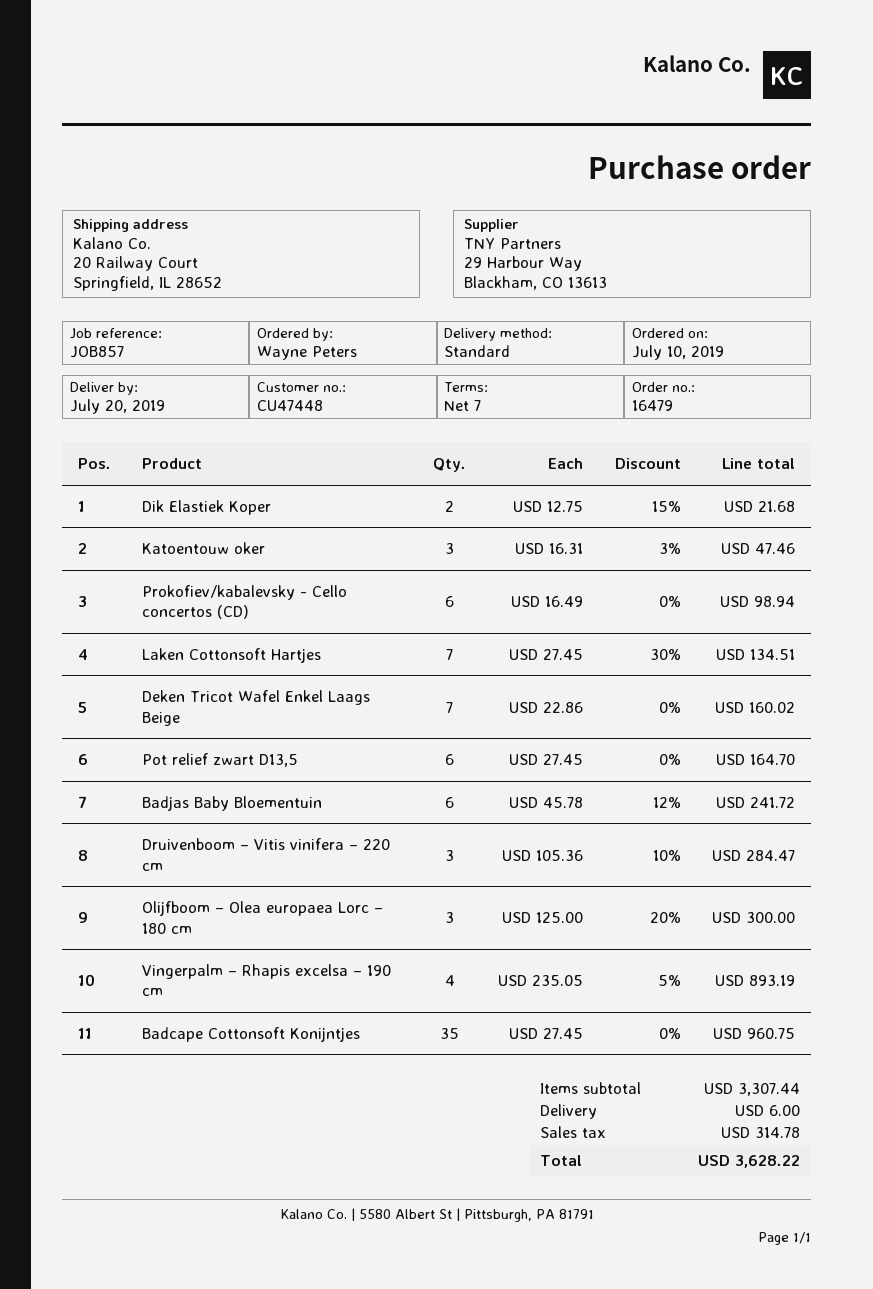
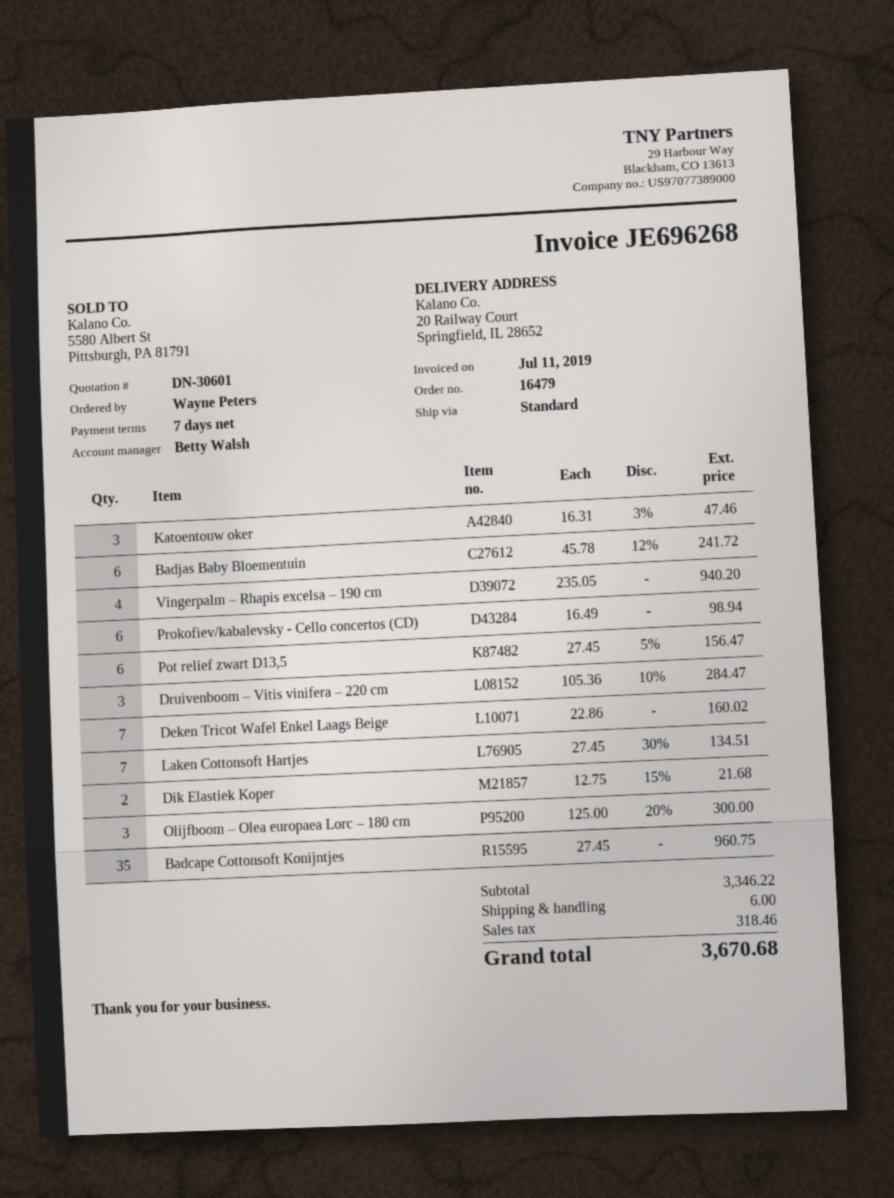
Pot relief zwart D13,5: 6 x 27.45 = 164.70 -> 6 x 27.45 - 5% = 156.47
Vingerpalm – Rhapis excelsa – 190 cm: 4 x 235.05 - 5% = 893.19 -> 4 x 235.05 = 940.20
subtotal: 3307.44 -> 3346.22
tax: 314.78 -> 318.46
total: 3628.22 -> 3670.68

